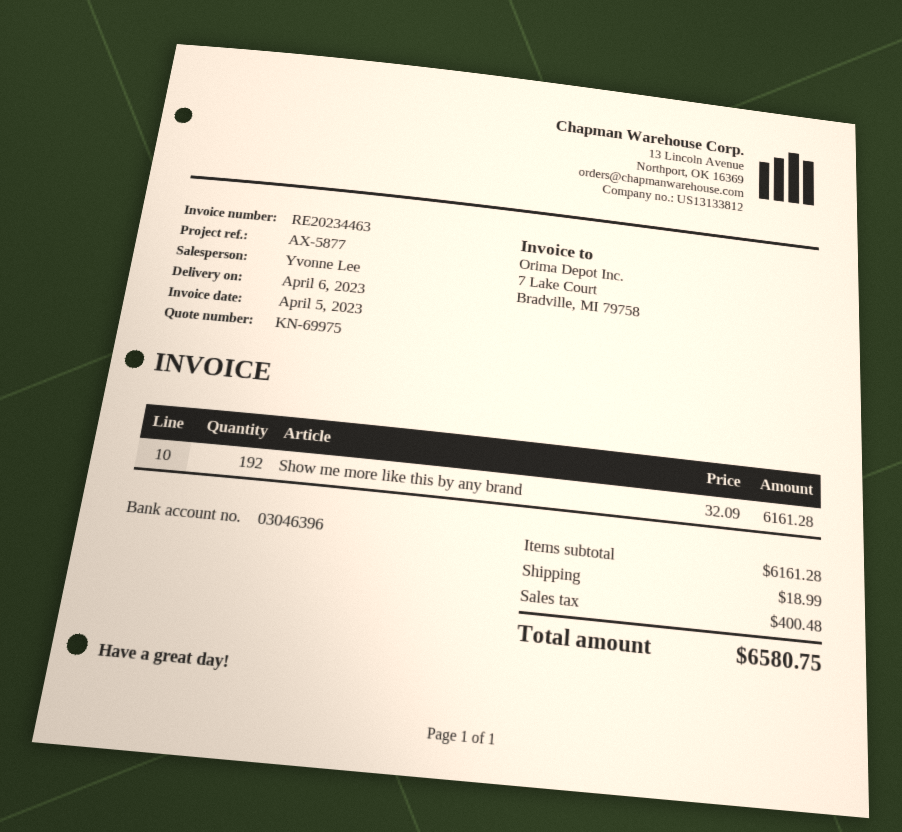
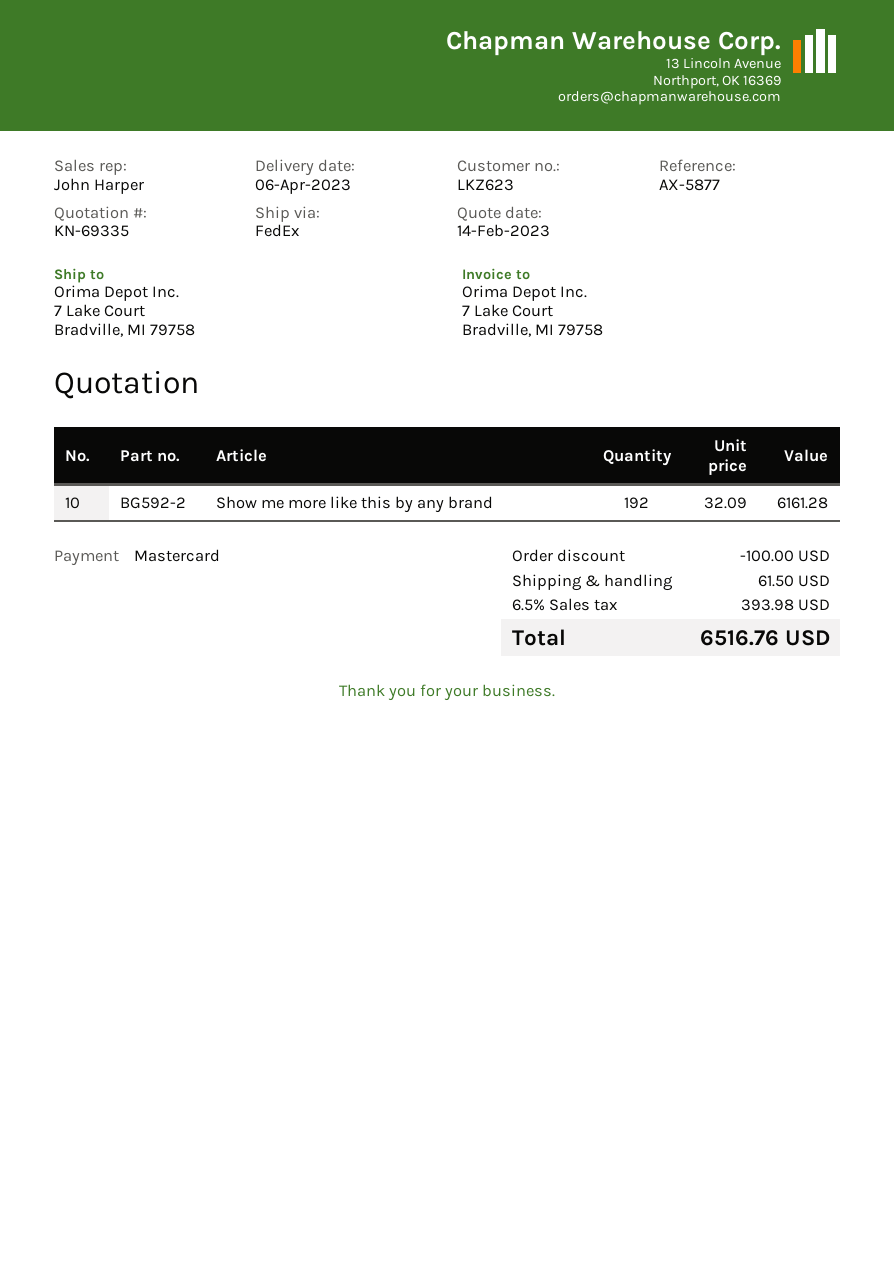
quote number: KN-69975 -> KN-69335
sales rep: Yvonne Lee -> John Harper
discount: none -> 100.00
shipping: 18.99 -> 61.50
tax: 400.48 -> 393.98
total: 6580.75 -> 6516.76

